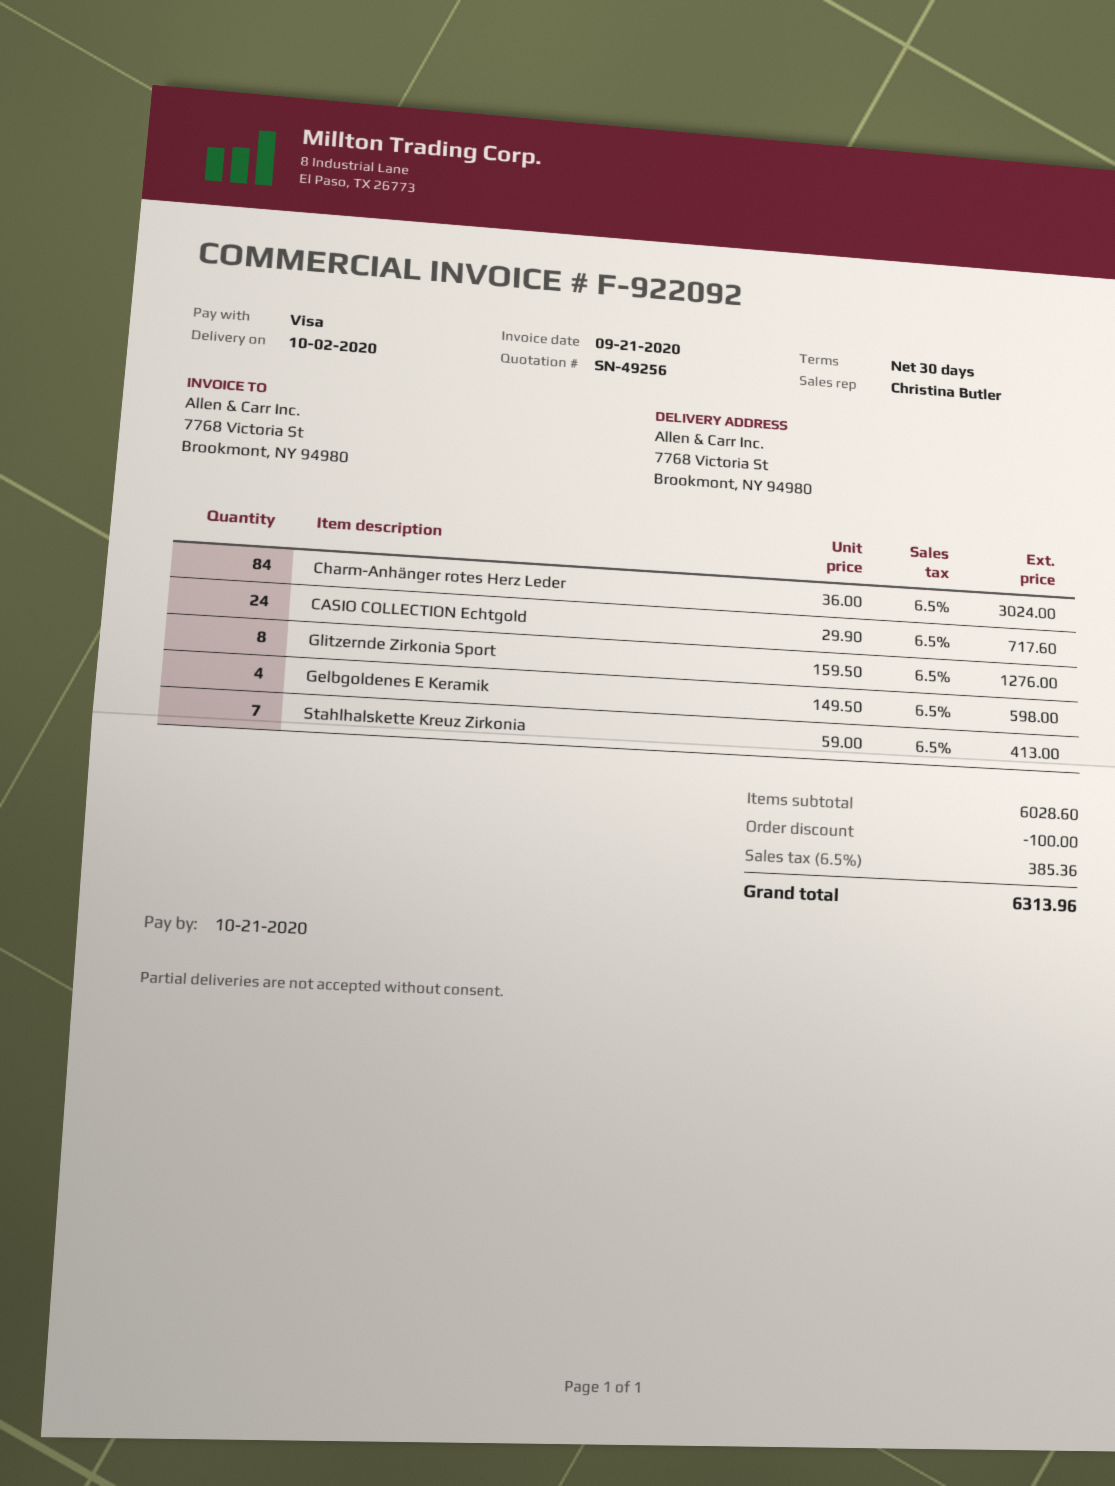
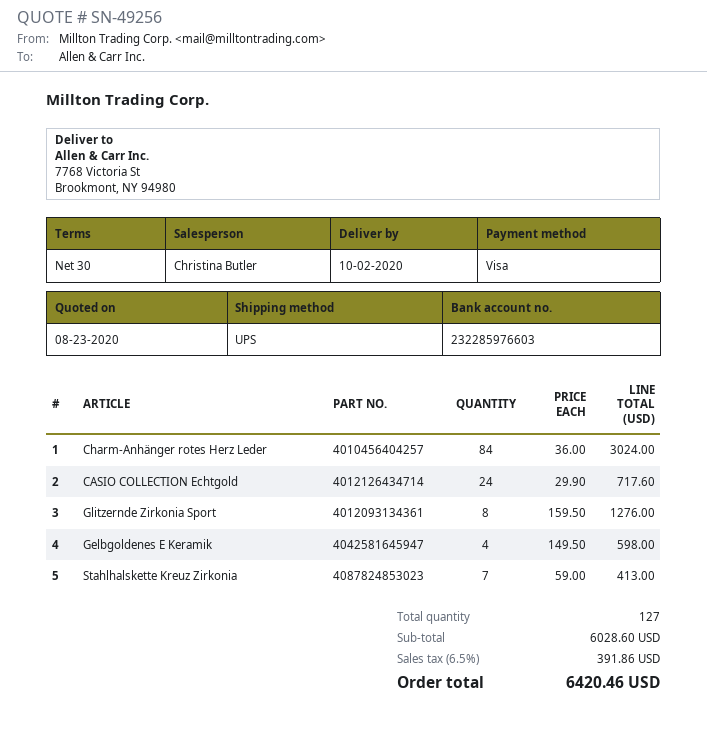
discount: 100.00 -> none
tax: 6.5% = 385.36 -> 6.5% = 391.86
total: 6313.96 -> 6420.46

